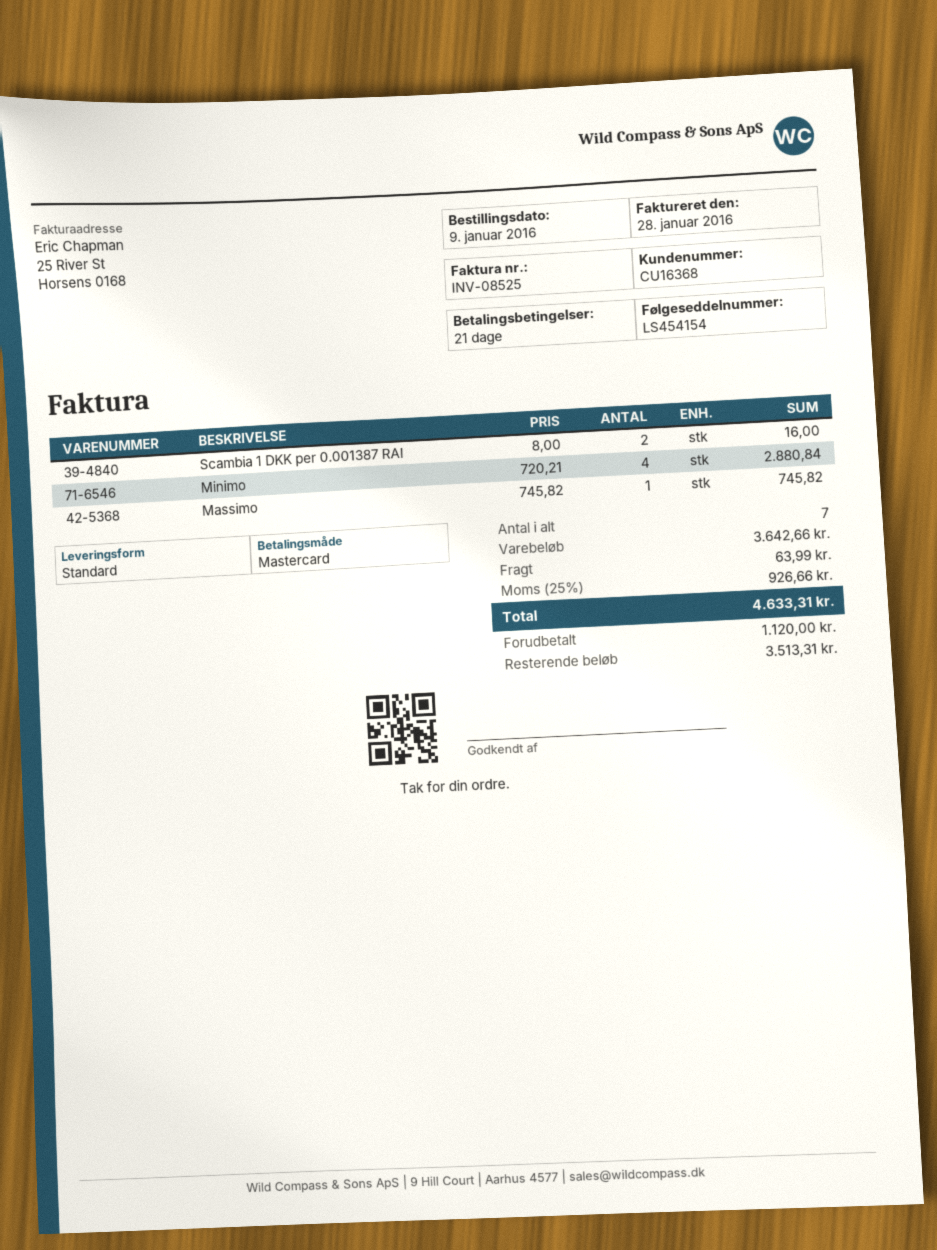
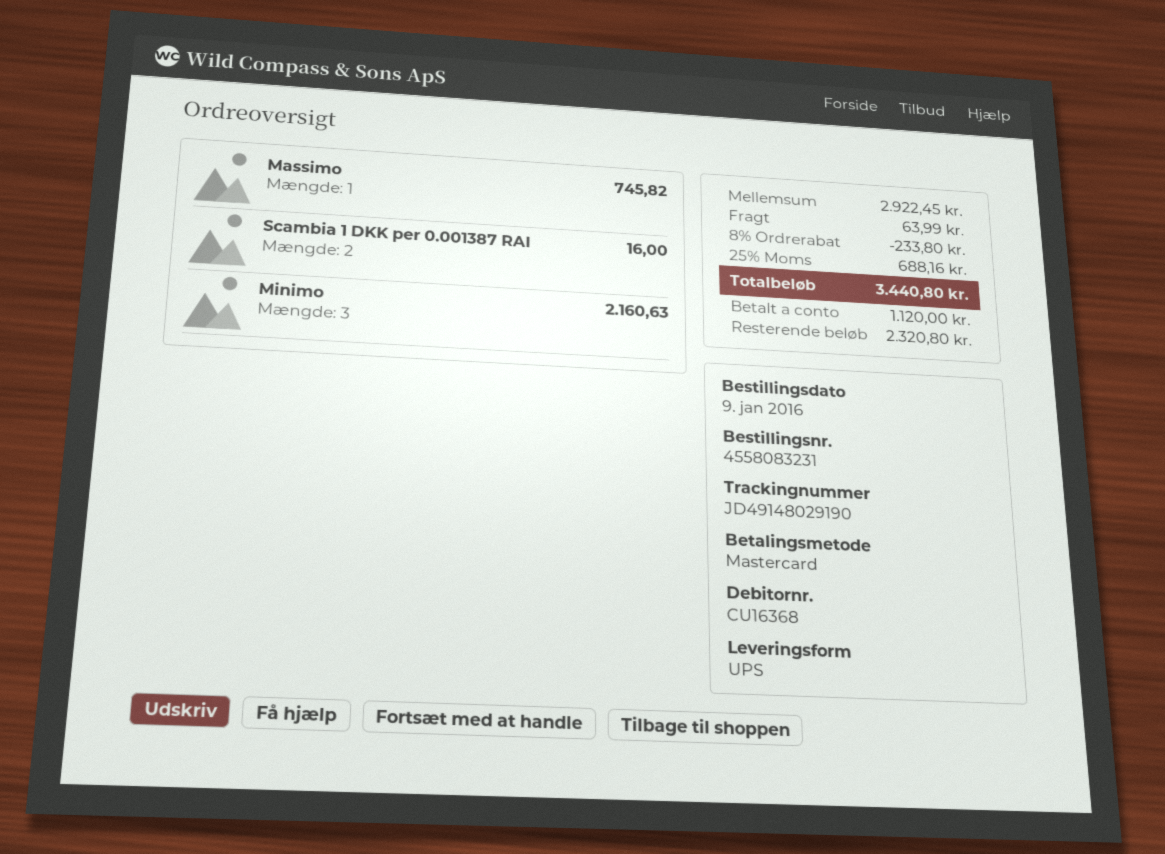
shipping method: standard -> UPS
Minimo: 4 for 2880.84 -> 3 for 2160.63
subtotal: 3642.66 -> 2922.45
discount: none -> 8% = 233.80
tax: 25% = 926.66 -> 25% = 688.16
total: 4633.31 -> 3440.80
balance: 3513.31 -> 2320.80

